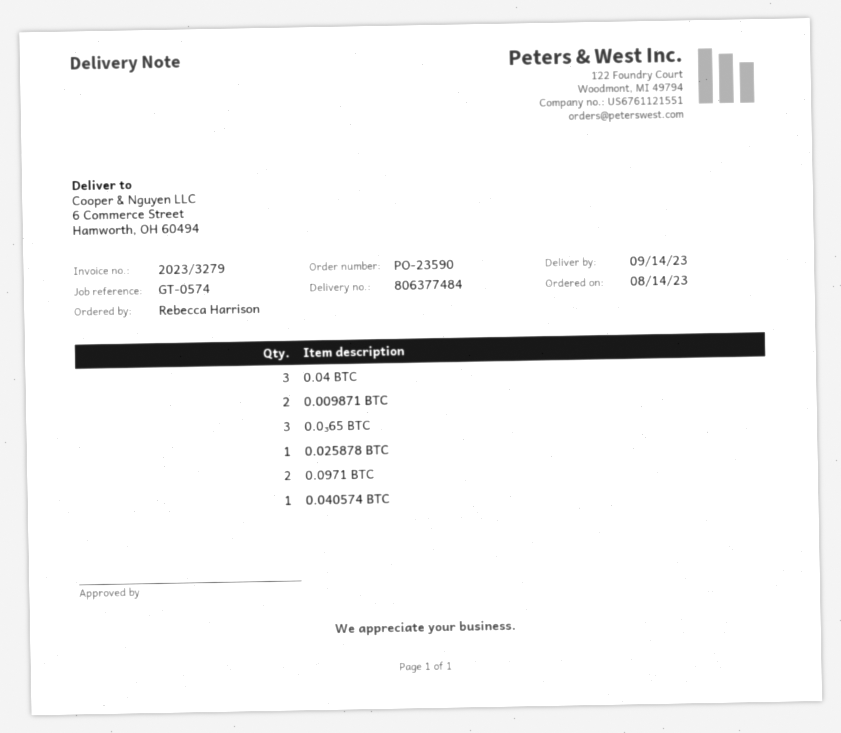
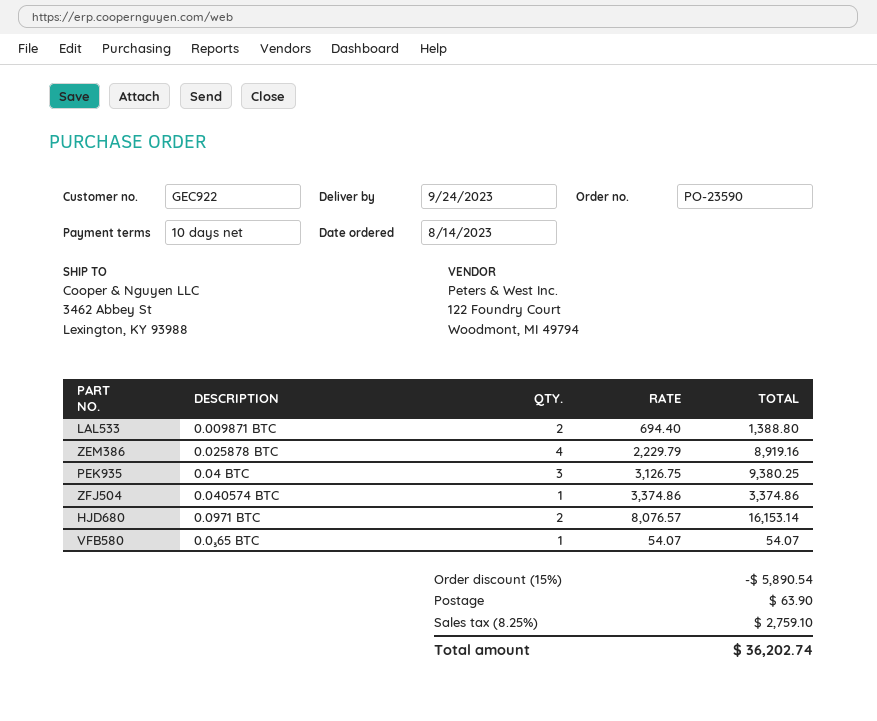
delivery date: 2023-09-14 -> 2023-09-24
ship to: 6 Commerce Street, Hamworth, OH 60494 -> 3462 Abbey St, Lexington, KY 93988
0.0₃65 BTC: 3 -> 1
0.025878 BTC: 1 -> 4

